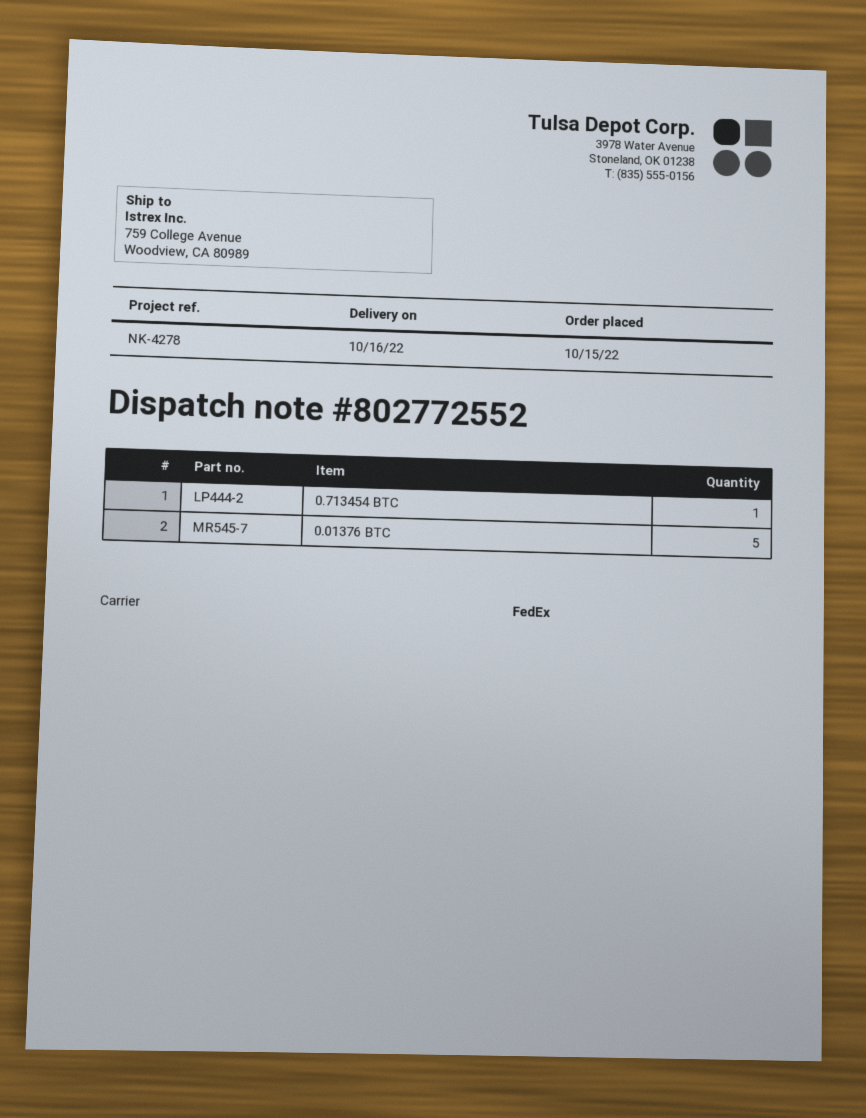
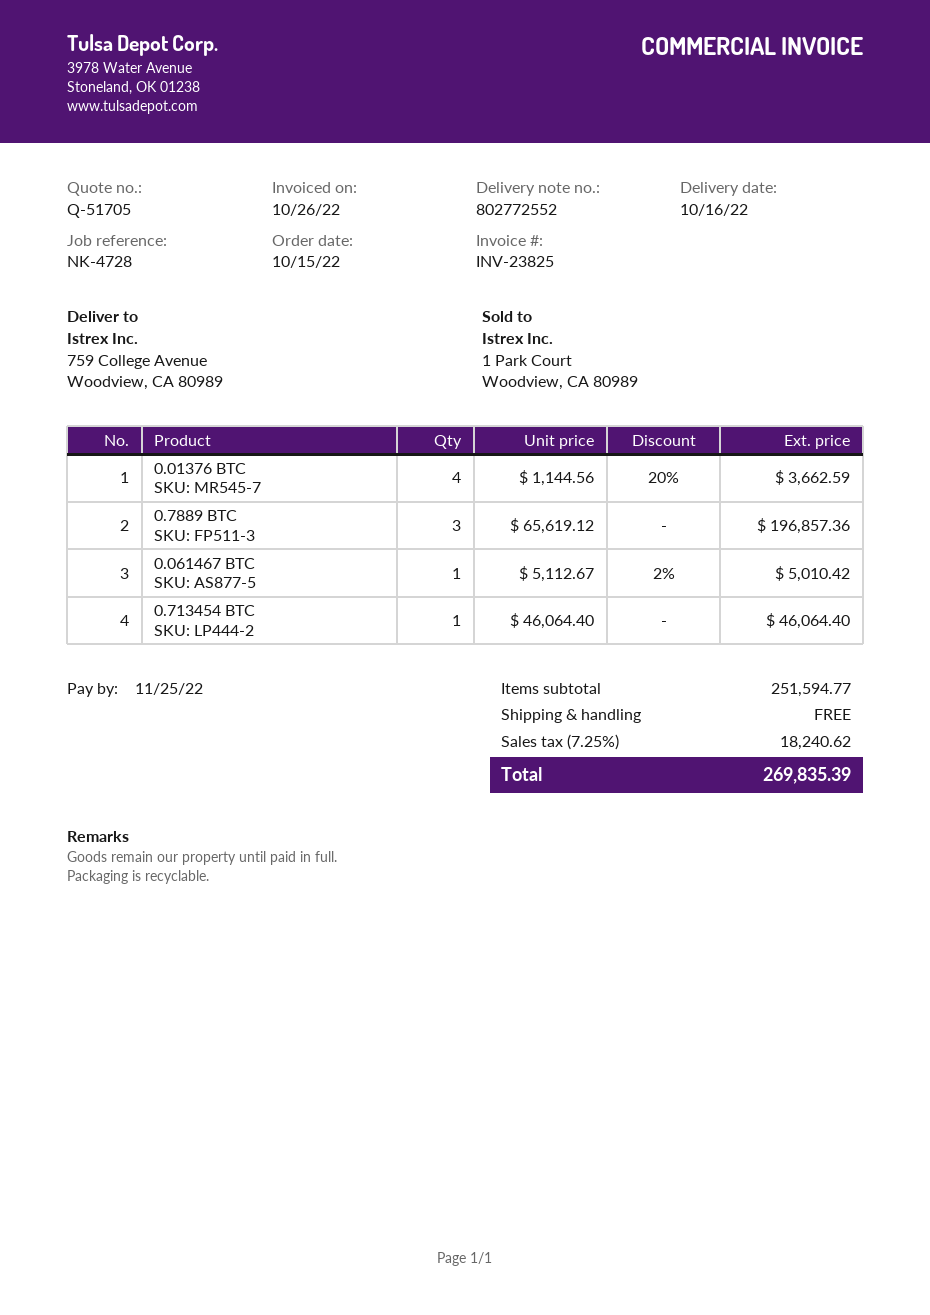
reference: NK-4278 -> NK-4728
0.01376 BTC: 5 -> 4
0.7889 BTC: none -> 3
0.061467 BTC: none -> 1

